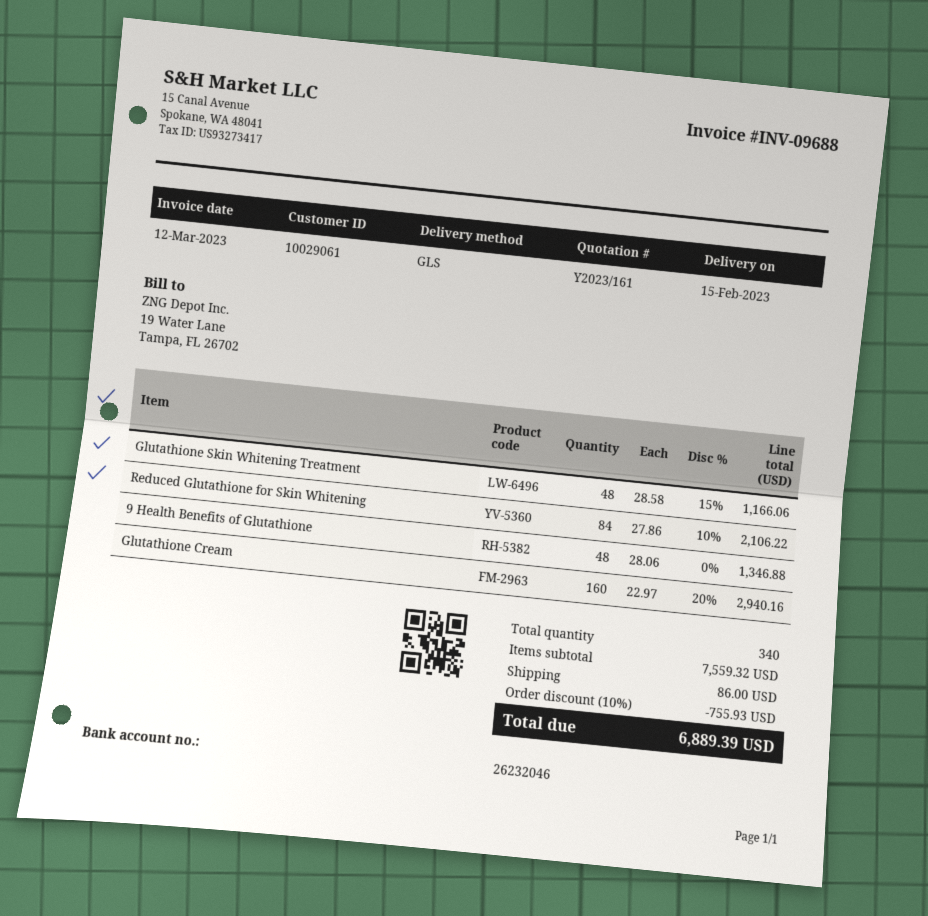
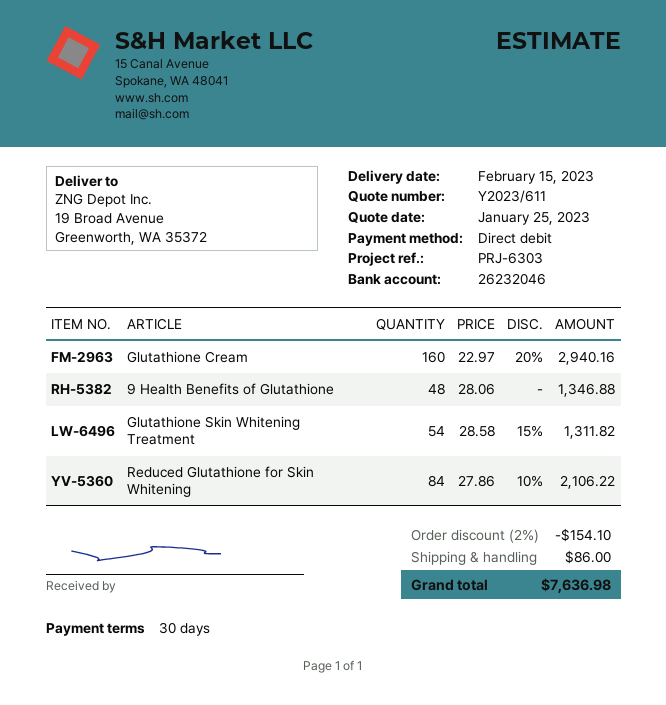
quote number: Y2023/161 -> Y2023/611
Glutathione Skin Whitening Treatment: 48 x 28.58 - 15% = 1166.06 -> 54 x 28.58 - 15% = 1311.82
discount: 10% = 755.93 -> 2% = 154.10
total: 6889.39 -> 7636.98

